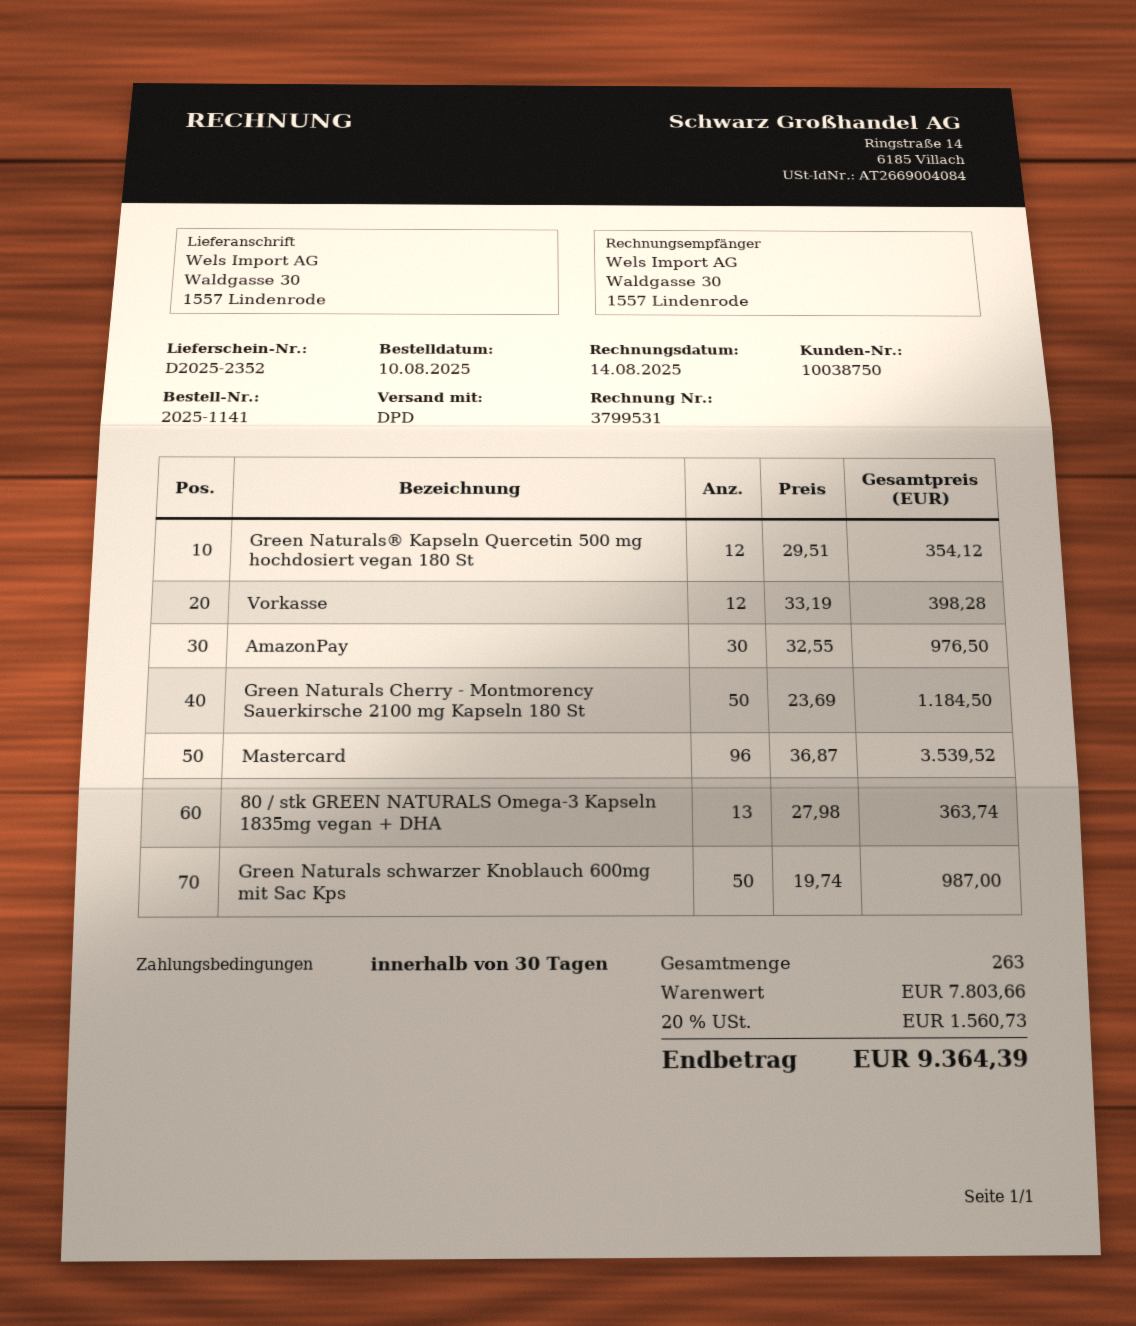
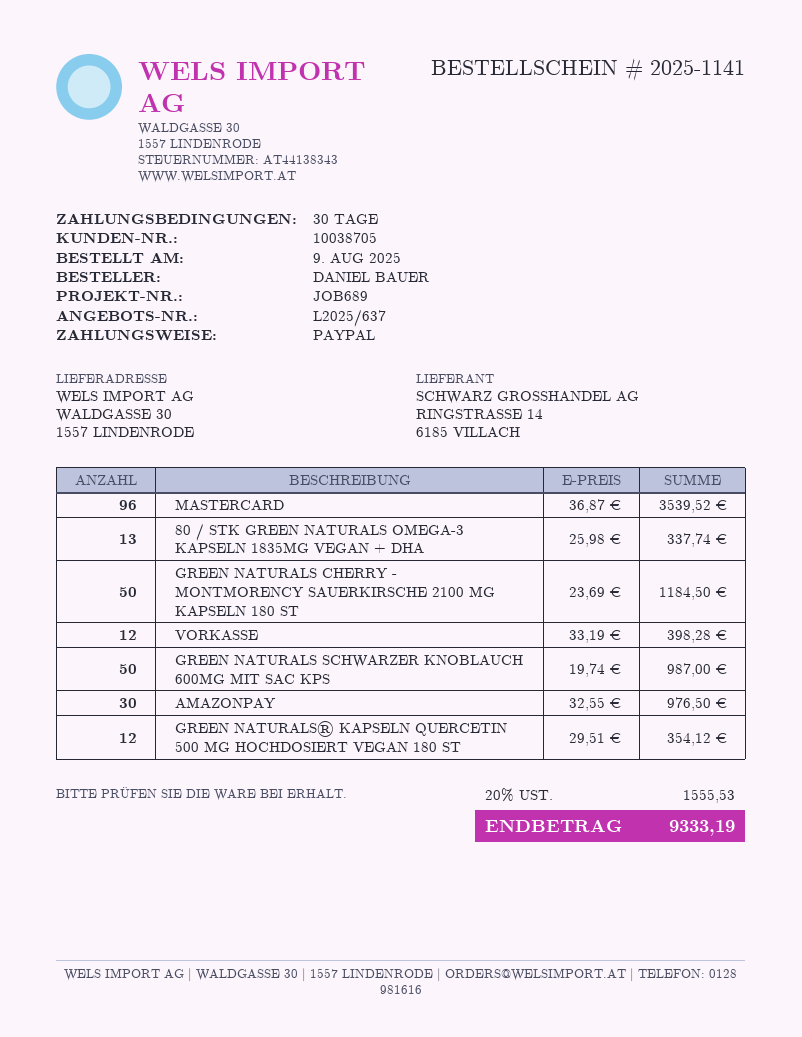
order date: 2025-08-10 -> 2025-08-09
customer number: 10038750 -> 10038705
80 / stk GREEN NATURALS Omega-3 Kapseln 1835mg vegan + DHA: 13 x 27.98 = 363.74 -> 13 x 25.98 = 337.74
tax: 20% = 1560.73 -> 20% = 1555.53
total: 9364.39 -> 9333.19

